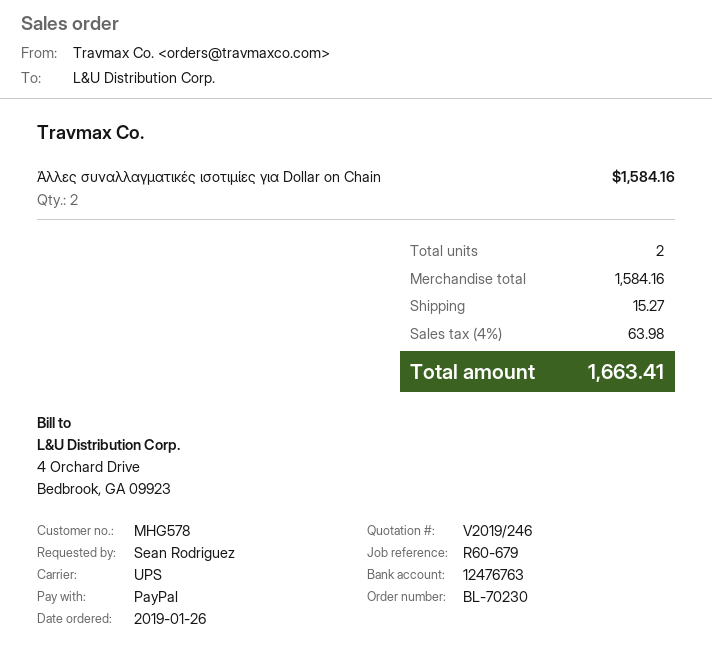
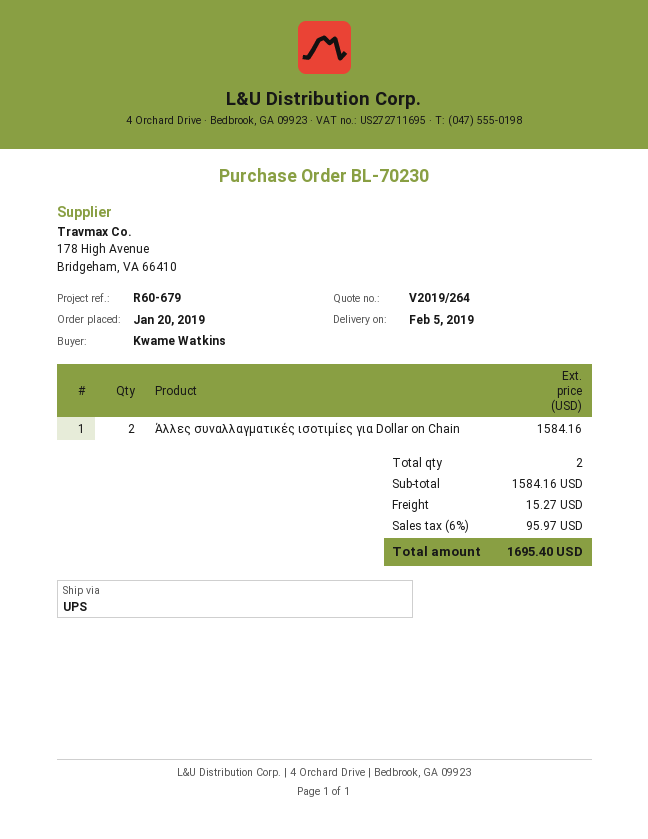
quote number: V2019/246 -> V2019/264
order date: 2019-01-26 -> 2019-01-20
ordered by: Sean Rodriguez -> Kwame Watkins
tax: 4% = 63.98 -> 6% = 95.97
total: 1663.41 -> 1695.40

